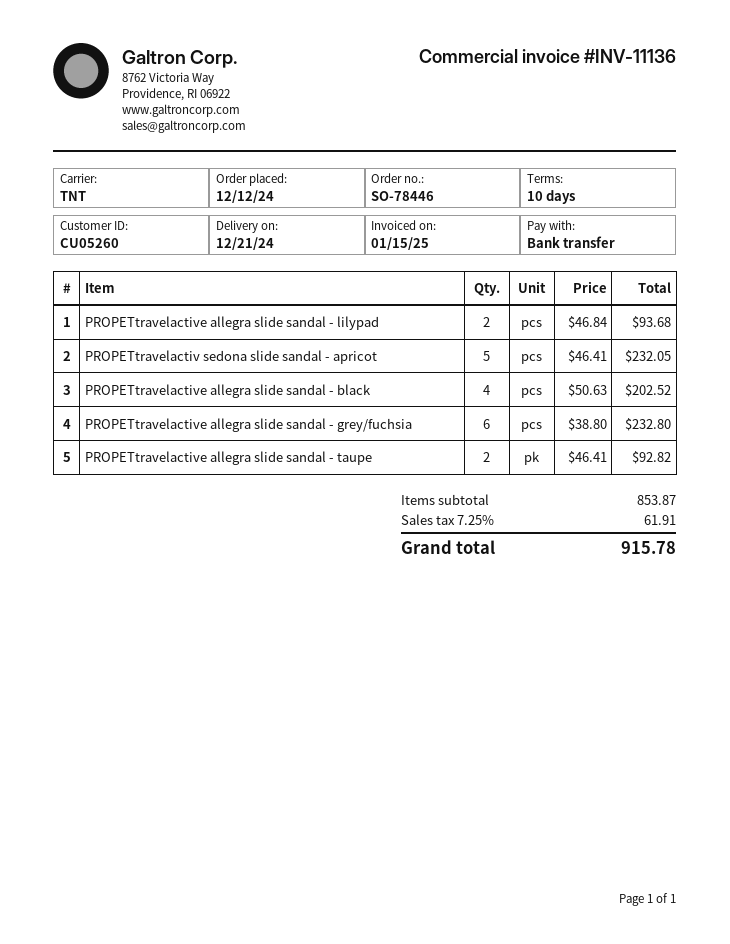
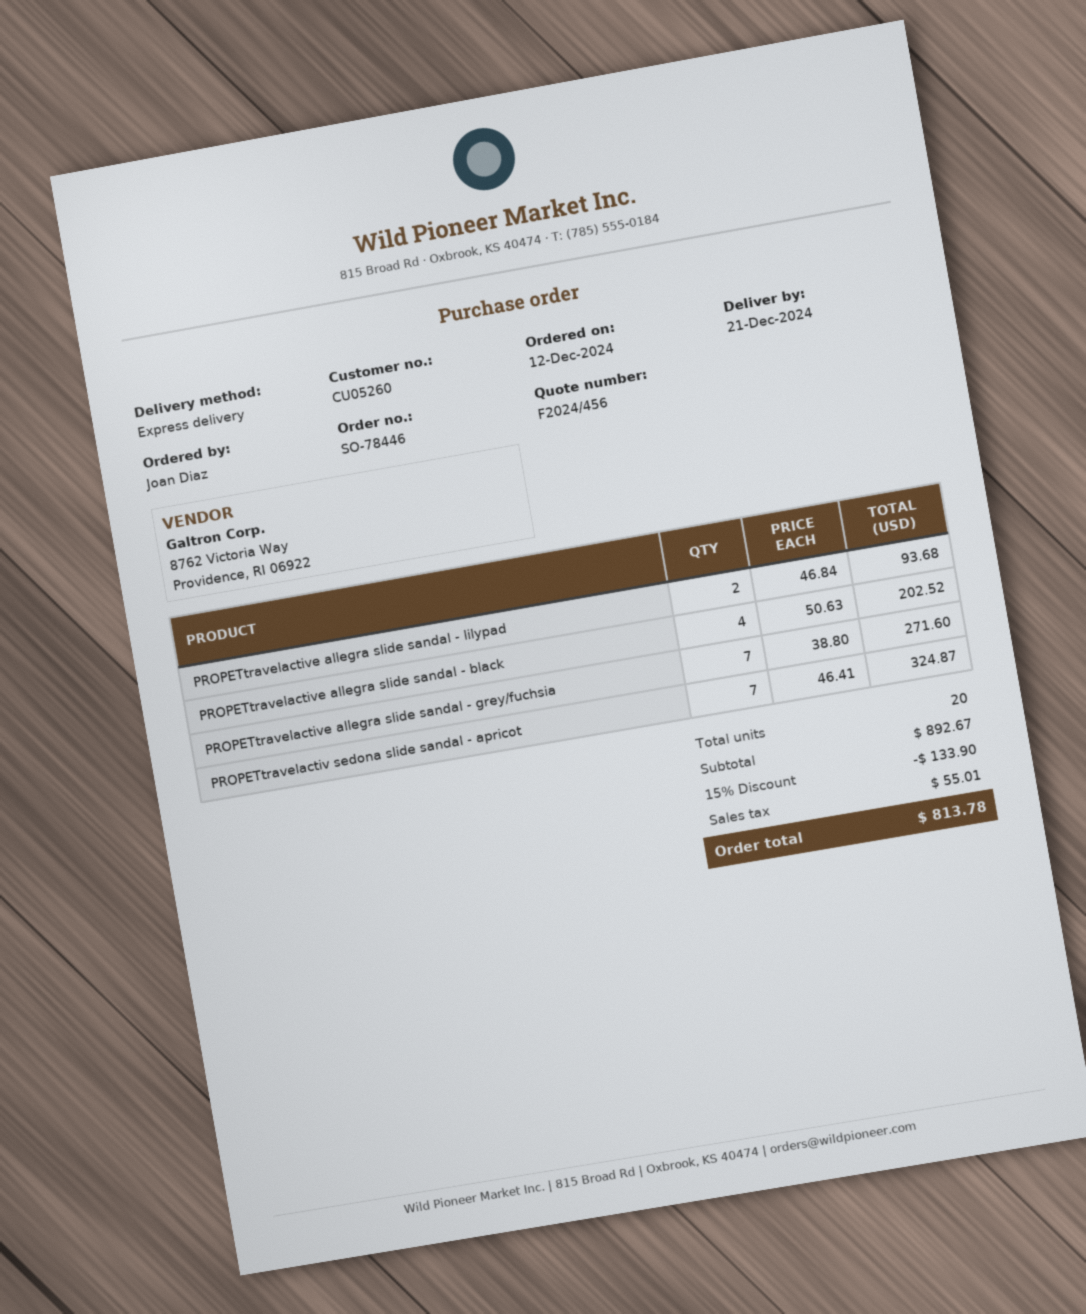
shipping method: TNT -> express
PROPETtravelactiv sedona slide sandal - apricot: 5 x 46.41 = 232.05 -> 7 x 46.41 = 324.87
PROPETtravelactive allegra slide sandal - grey/fuchsia: 6 x 38.80 = 232.80 -> 7 x 38.80 = 271.60
PROPETtravelactive allegra slide sandal - taupe: 2 x 46.41 = 92.82 -> none
subtotal: 853.87 -> 892.67
discount: none -> 15% = 133.90
tax: 61.91 -> 55.01
total: 915.78 -> 813.78

